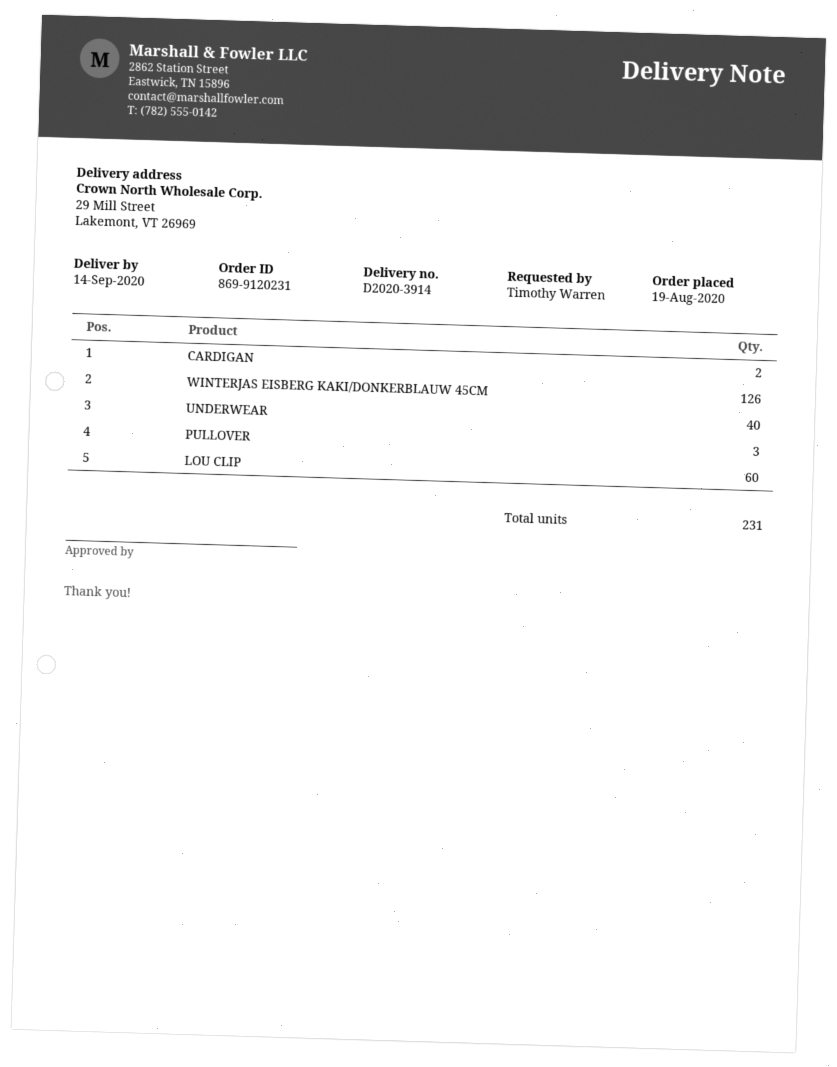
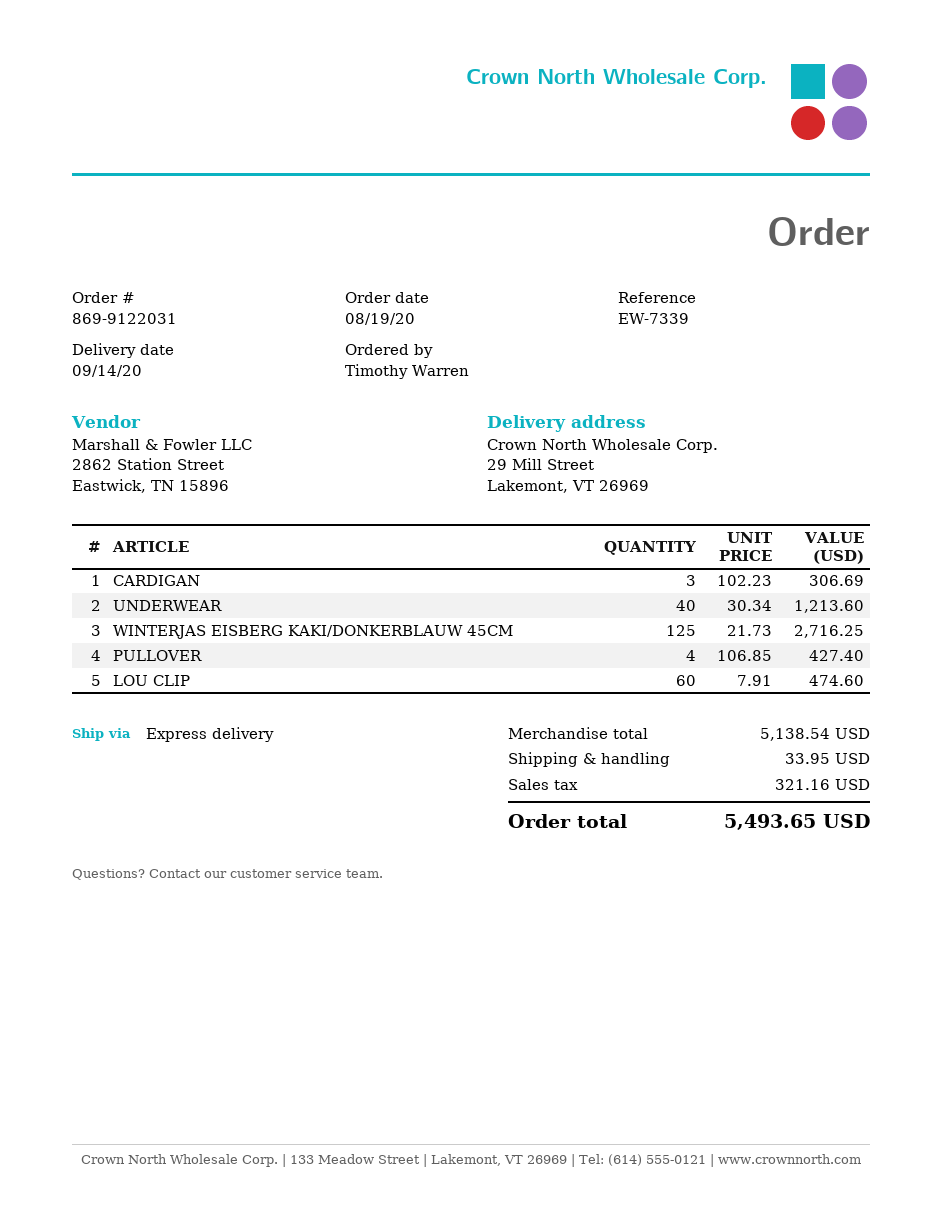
order number: 869-9120231 -> 869-9122031
CARDIGAN: 2 -> 3
WINTERJAS EISBERG KAKI/DONKERBLAUW 45CM: 126 -> 125
PULLOVER: 3 -> 4

